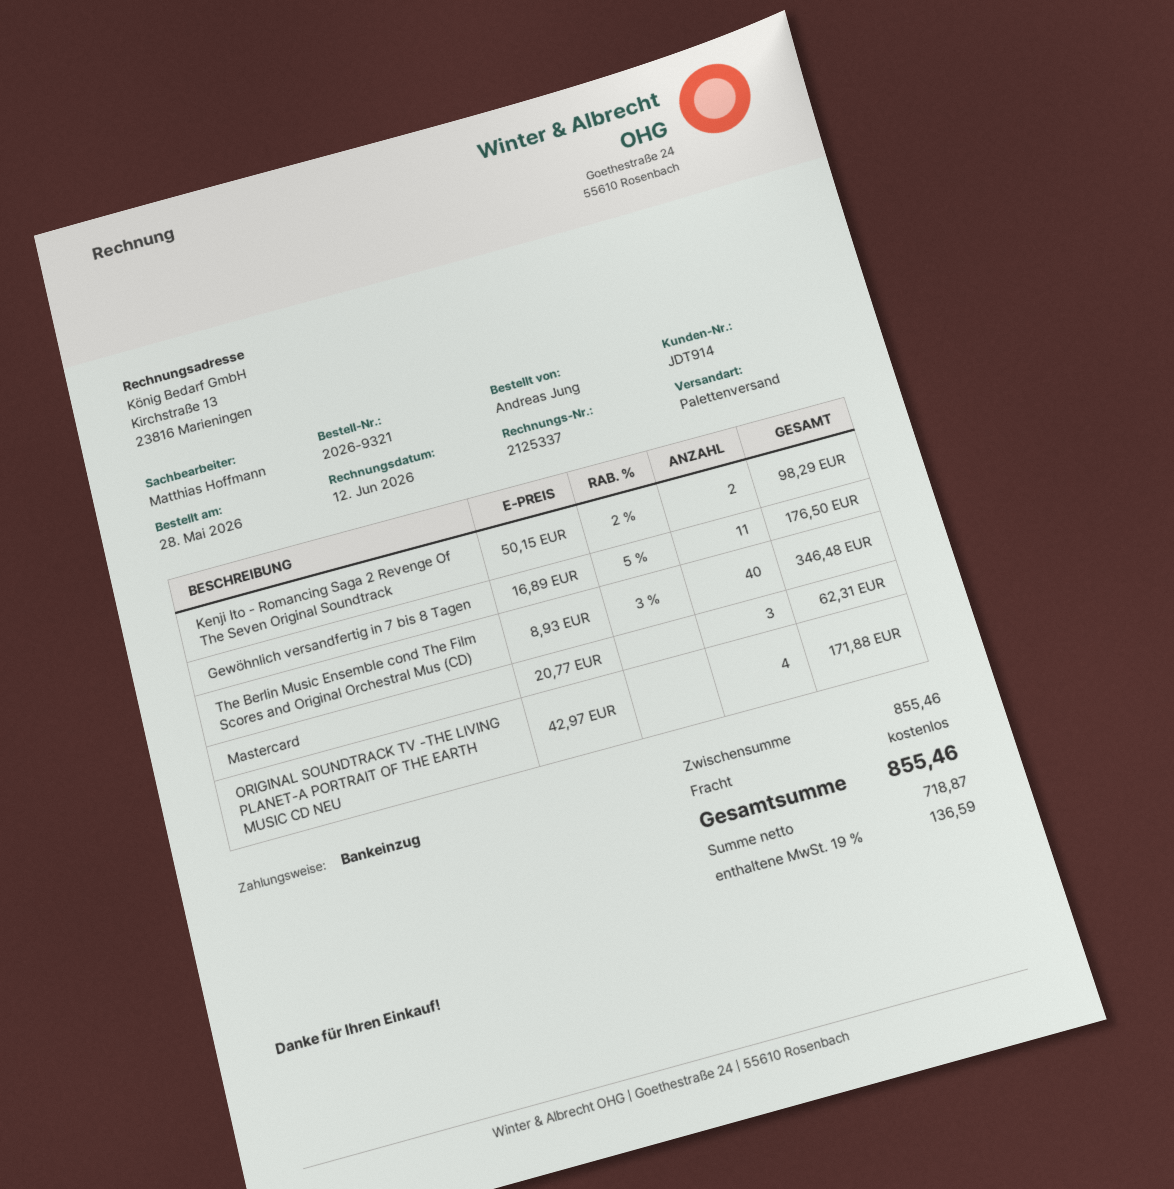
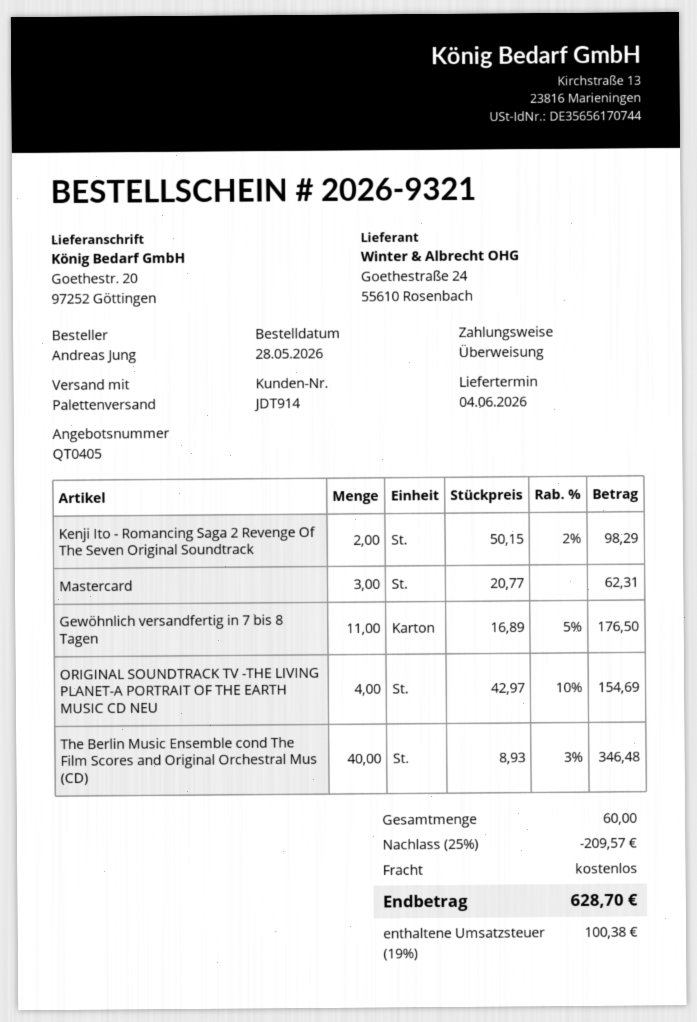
payment method: direct debit -> bank transfer
ORIGINAL SOUNDTRACK TV -THE LIVING PLANET-A PORTRAIT OF THE EARTH MUSIC CD NEU: 4 x 42.97 = 171.88 -> 4 x 42.97 - 10% = 154.69
discount: none -> 25% = 209.57
tax: 19% = 136.59 -> 19% = 100.38
total: 855.46 -> 628.70

